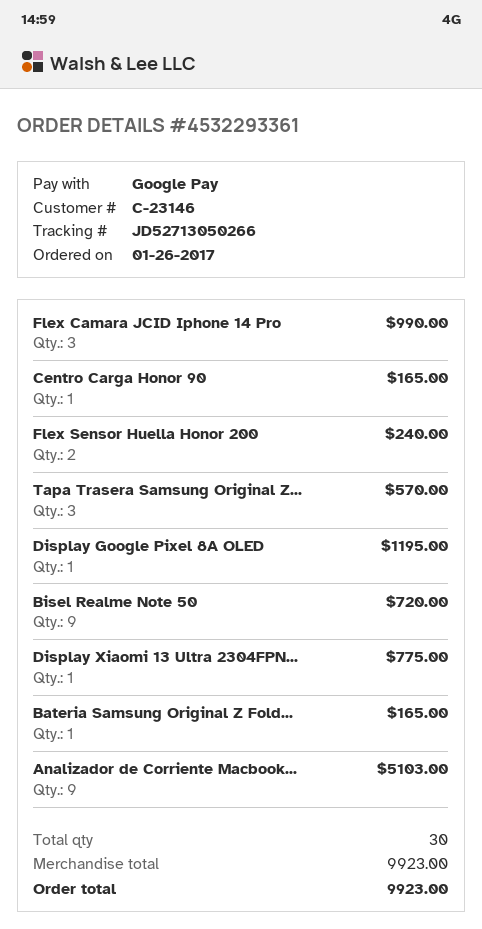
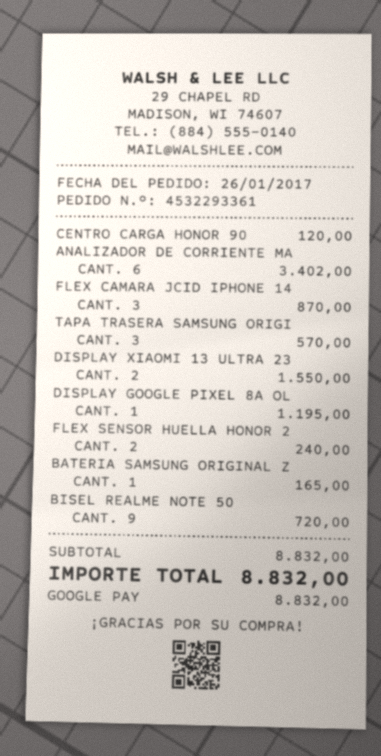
Flex Camara JCID Iphone 14 Pro: 3 for 990.00 -> 3 for 870.00
Centro Carga Honor 90: 1 for 165.00 -> 1 for 120.00
Display Xiaomi 13 Ultra 2304FPN...: 1 for 775.00 -> 2 for 1550.00
Analizador de Corriente Macbook...: 9 for 5103.00 -> 6 for 3402.00
subtotal: 9923.00 -> 8832.00
total: 9923.00 -> 8832.00

